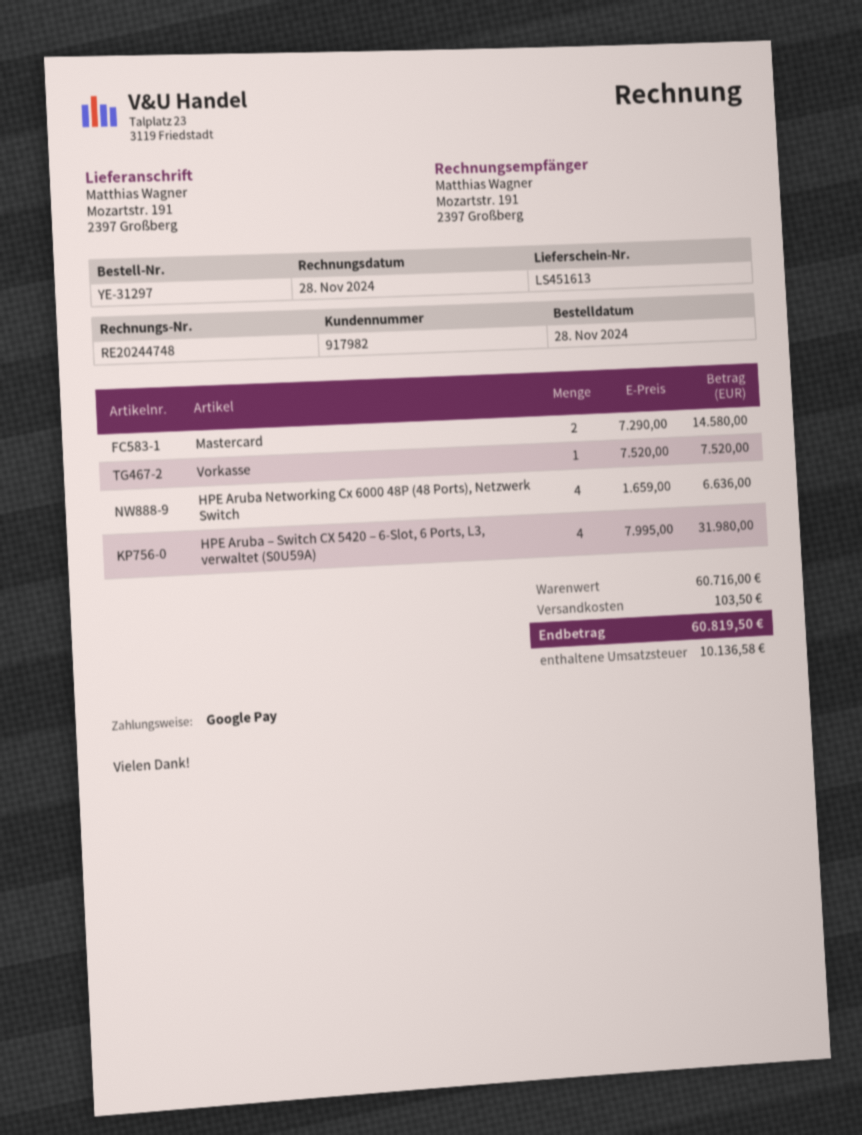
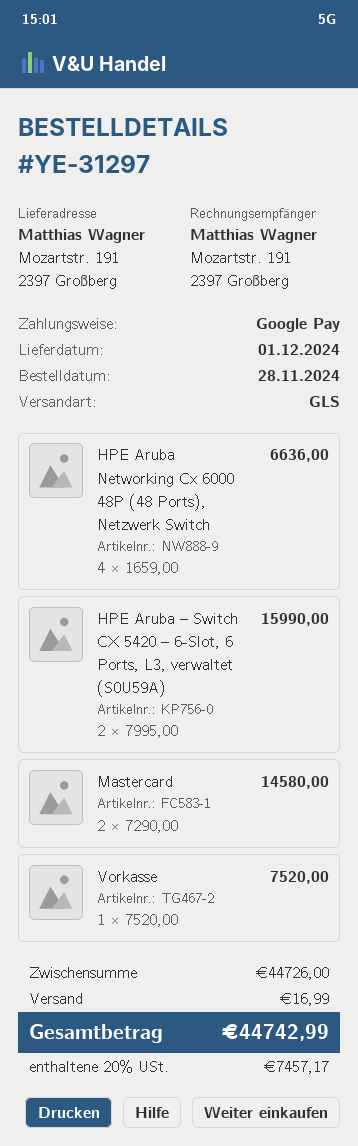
HPE Aruba – Switch CX 5420 – 6‑Slot, 6 Ports, L3, verwaltet (S0U59A): 4 x 7995.00 = 31980.00 -> 2 x 7995.00 = 15990.00
subtotal: 60716.00 -> 44726.00
shipping: 103.50 -> 16.99
tax: 10136.58 -> 7457.17
total: 60819.50 -> 44742.99

